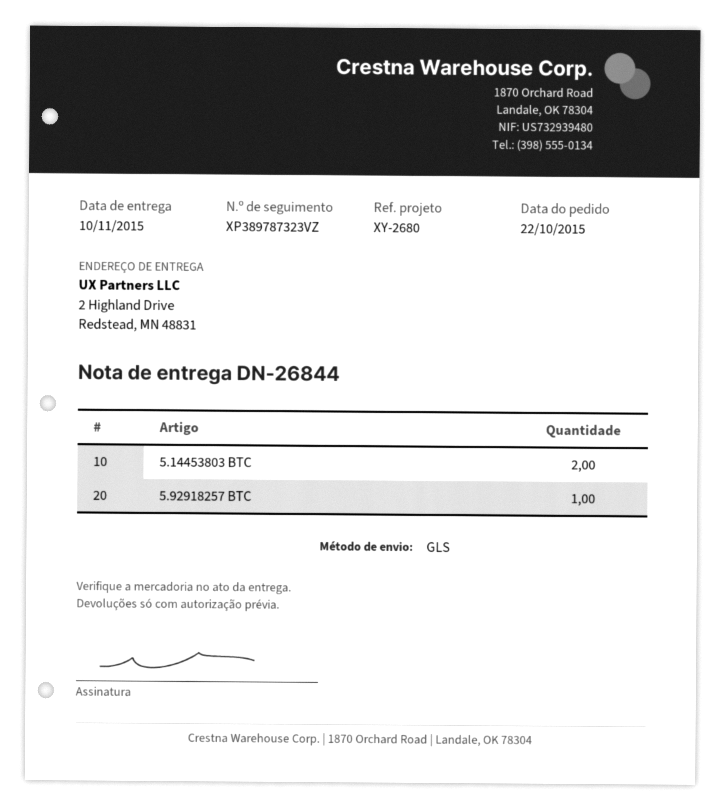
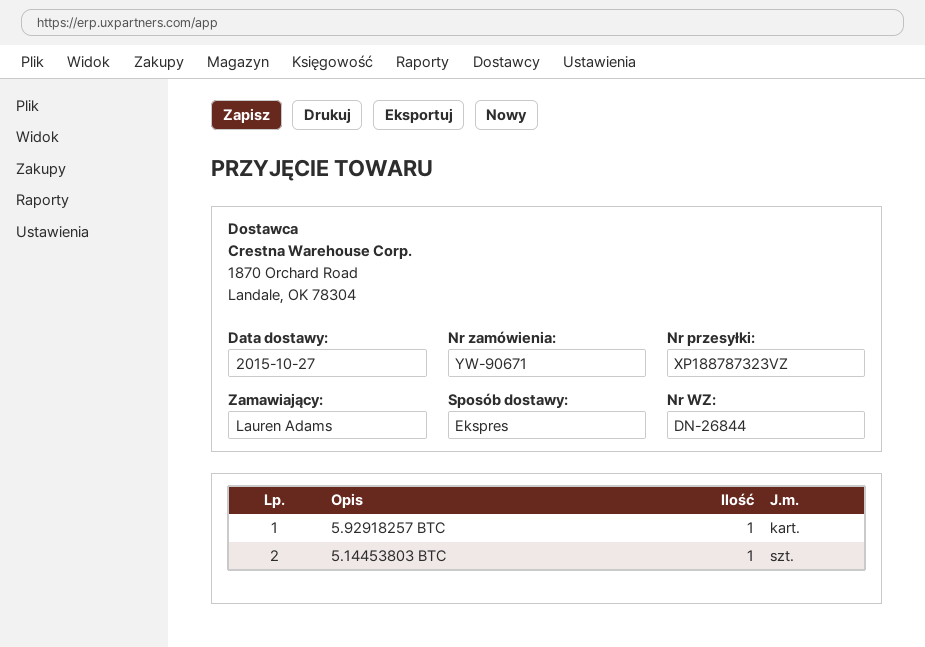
delivery date: 2015-11-10 -> 2015-10-27
shipping method: GLS -> express
tracking number: XP389787323VZ -> XP188787323VZ
5.14453803 BTC: 2 -> 1

